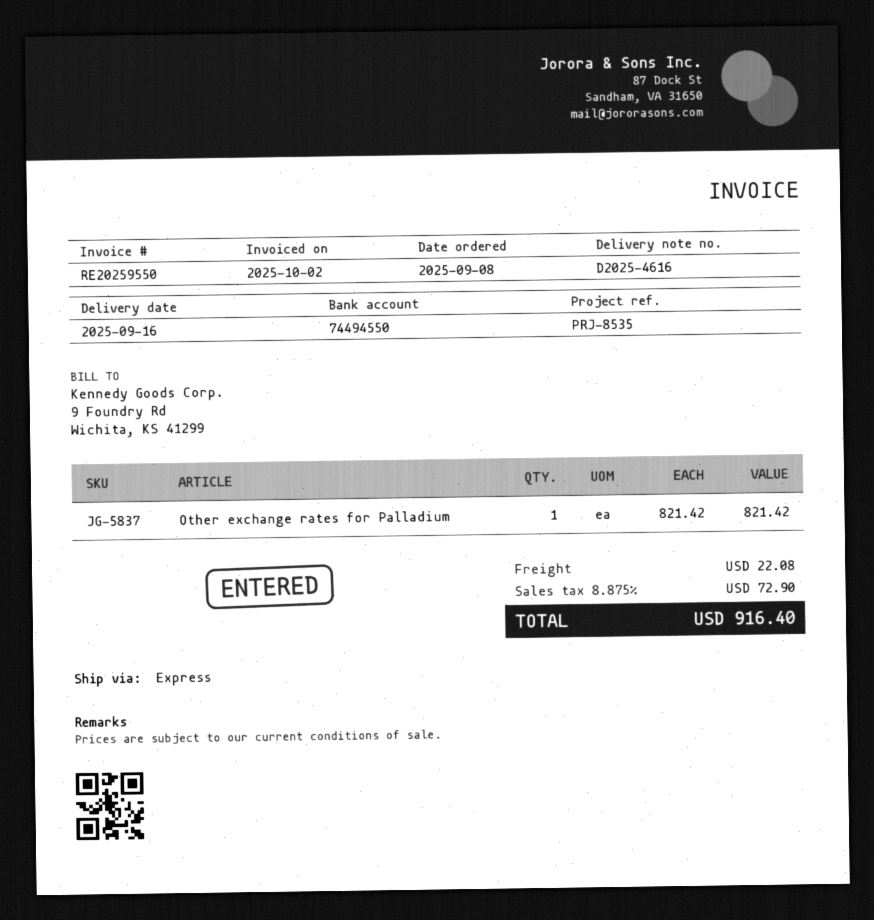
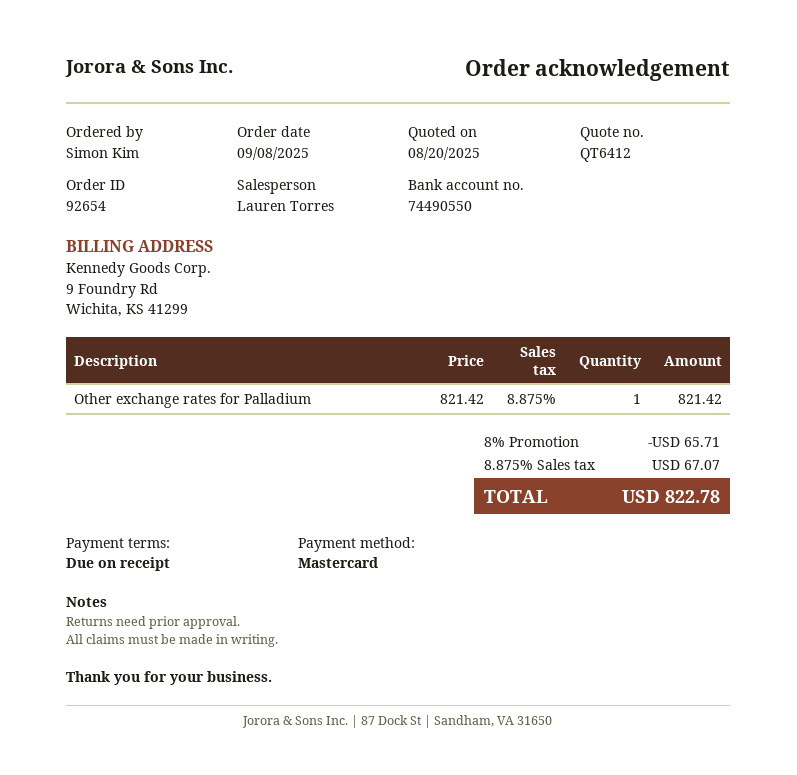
bank account: 74494550 -> 74490550
discount: none -> 8% = 65.71
shipping: 22.08 -> none
tax: 8.875% = 72.90 -> 8.875% = 67.07
total: 916.40 -> 822.78

